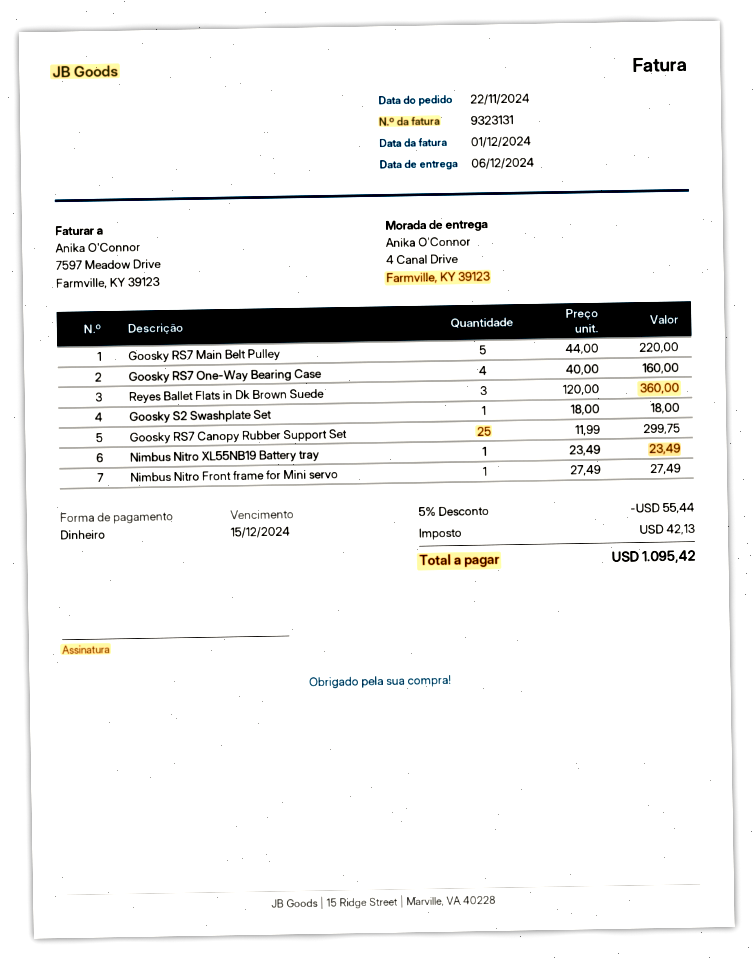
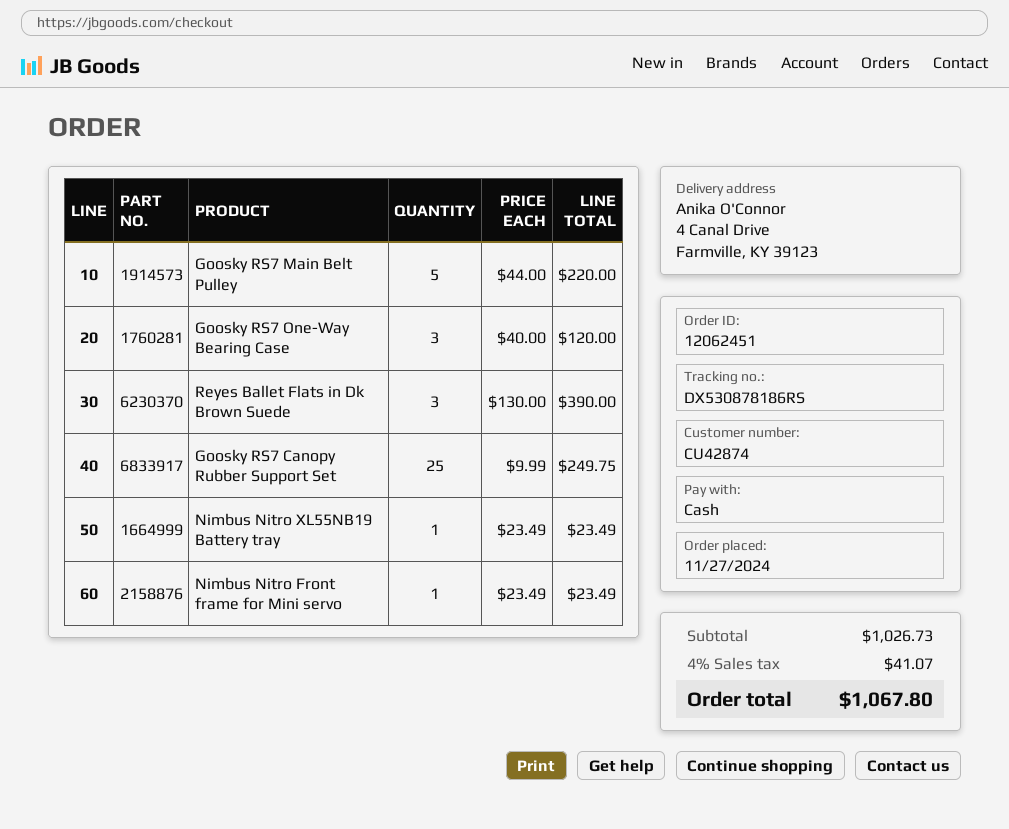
order date: 2024-11-22 -> 2024-11-27
Goosky RS7 One-Way Bearing Case: 4 x 40.00 = 160.00 -> 3 x 40.00 = 120.00
Reyes Ballet Flats in Dk Brown Suede: 3 x 120.00 = 360.00 -> 3 x 130.00 = 390.00
Goosky S2 Swashplate Set: 1 x 18.00 = 18.00 -> none
Goosky RS7 Canopy Rubber Support Set: 25 x 11.99 = 299.75 -> 25 x 9.99 = 249.75
Nimbus Nitro Front frame for Mini servo: 1 x 27.49 = 27.49 -> 1 x 23.49 = 23.49
discount: 5% = 55.44 -> none
tax: 42.13 -> 41.07
total: 1095.42 -> 1067.80

